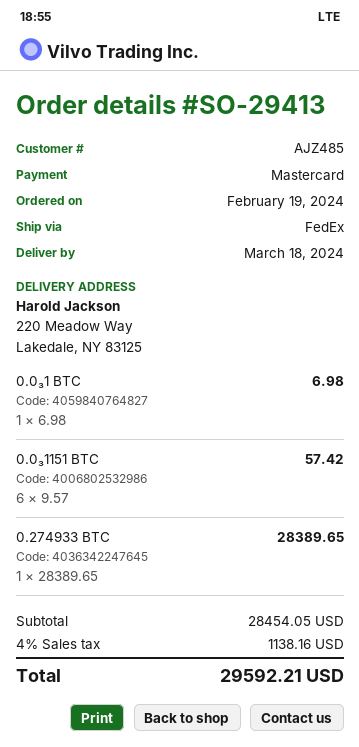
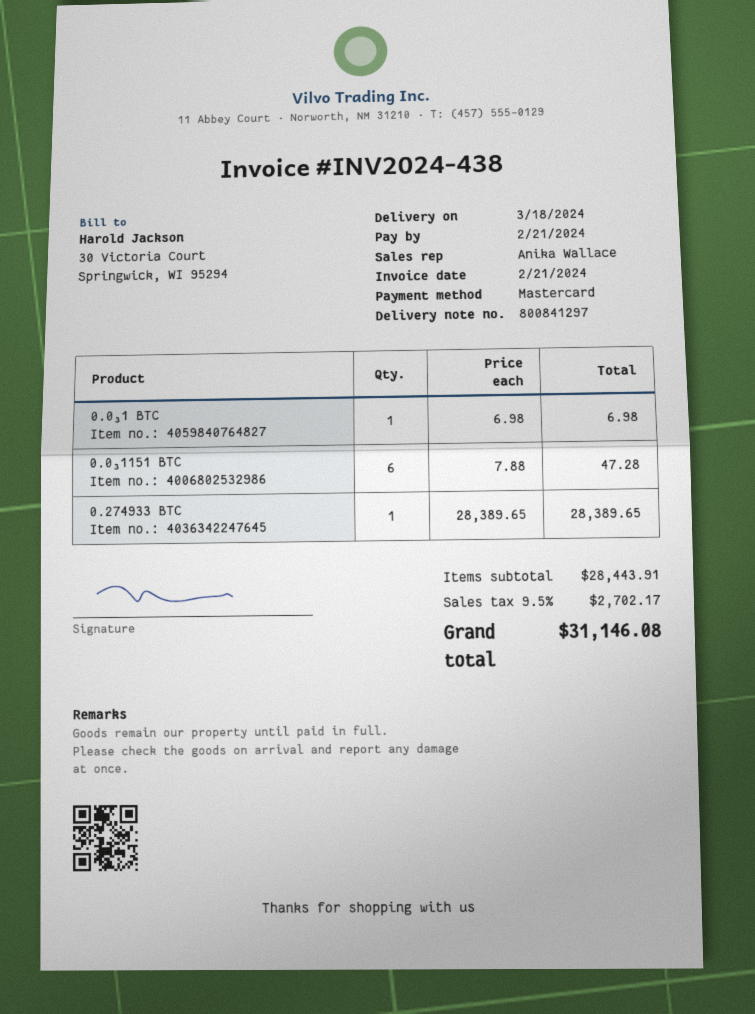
0.0₃1151 BTC: 6 x 9.57 = 57.42 -> 6 x 7.88 = 47.28
subtotal: 28454.05 -> 28443.91
tax: 4% = 1138.16 -> 9.5% = 2702.17
total: 29592.21 -> 31146.08

